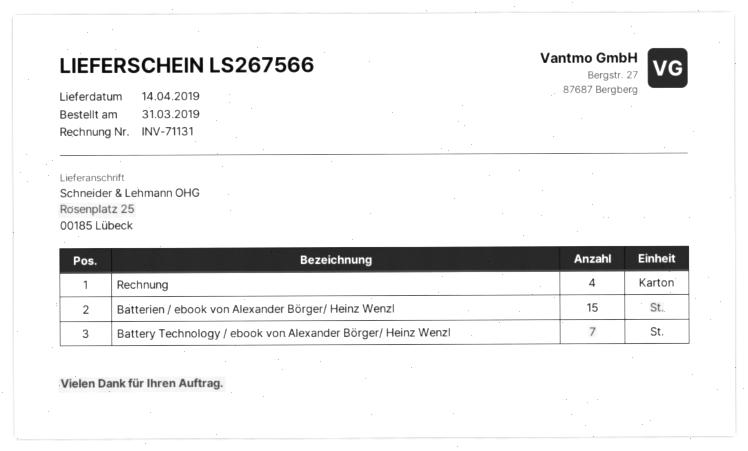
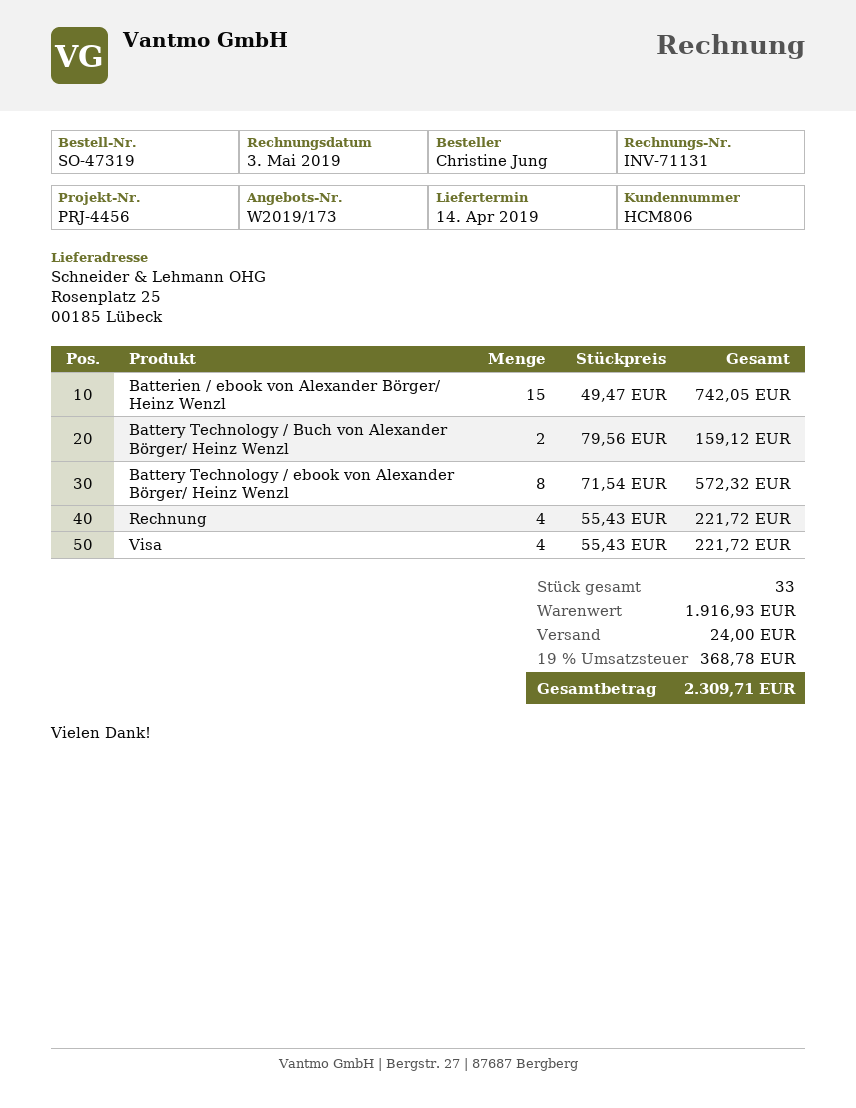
Battery Technology / ebook von Alexander Börger/ Heinz Wenzl: 7 -> 8
Battery Technology / Buch von Alexander Börger/ Heinz Wenzl: none -> 2
Visa: none -> 4

